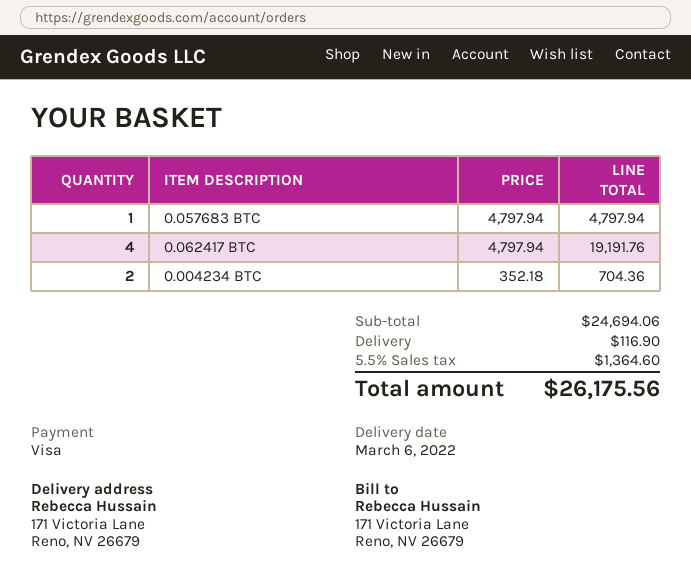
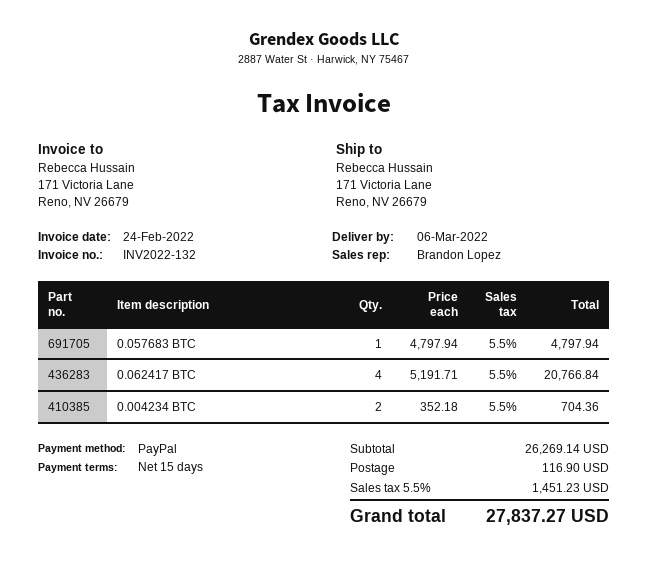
payment method: Visa -> PayPal
0.062417 BTC: 4 x 4797.94 = 19191.76 -> 4 x 5191.71 = 20766.84
subtotal: 24694.06 -> 26269.14
tax: 5.5% = 1364.60 -> 5.5% = 1451.23
total: 26175.56 -> 27837.27

